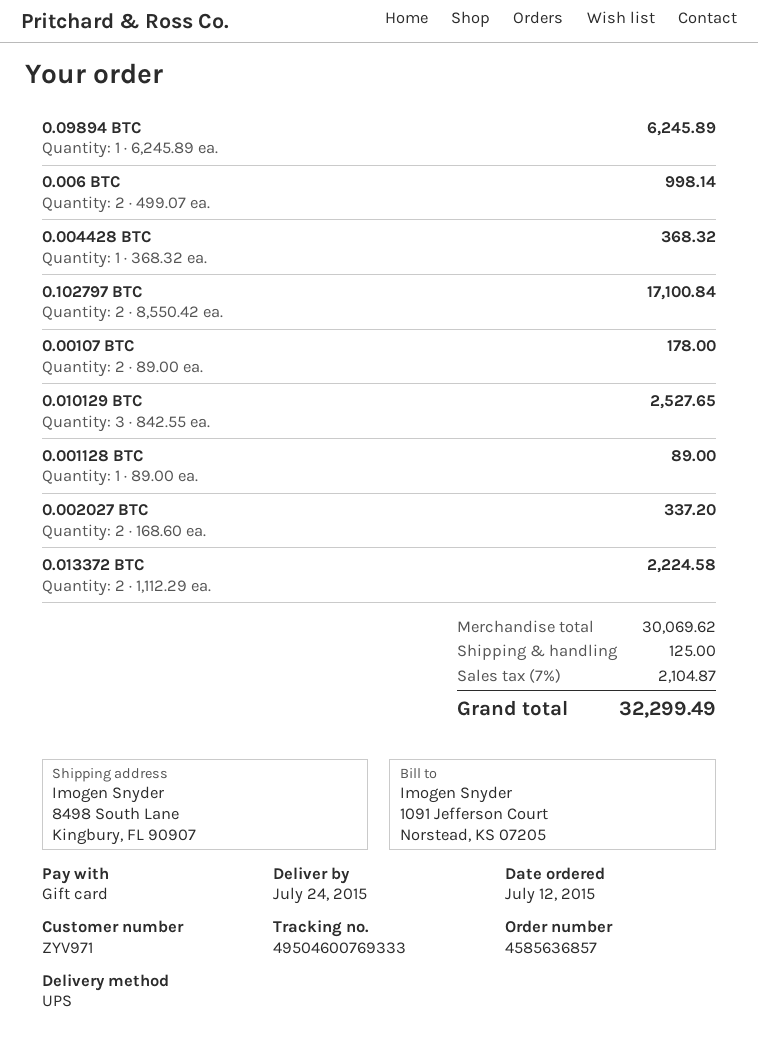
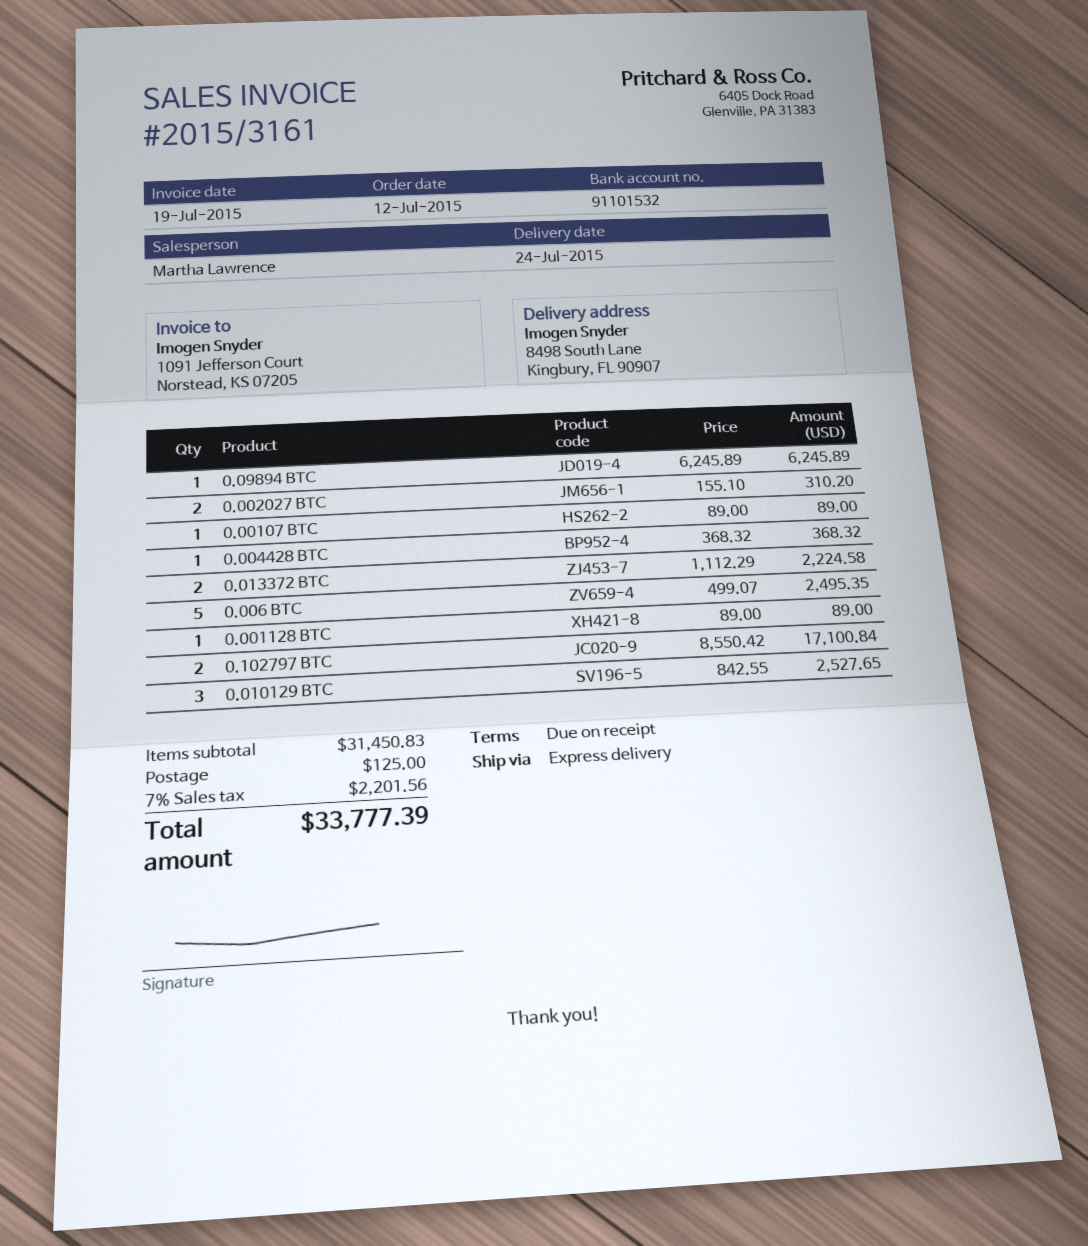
shipping method: UPS -> express
0.006 BTC: 2 x 499.07 = 998.14 -> 5 x 499.07 = 2495.35
0.00107 BTC: 2 x 89.00 = 178.00 -> 1 x 89.00 = 89.00
0.002027 BTC: 2 x 168.60 = 337.20 -> 2 x 155.10 = 310.20
subtotal: 30069.62 -> 31450.83
tax: 7% = 2104.87 -> 7% = 2201.56
total: 32299.49 -> 33777.39

